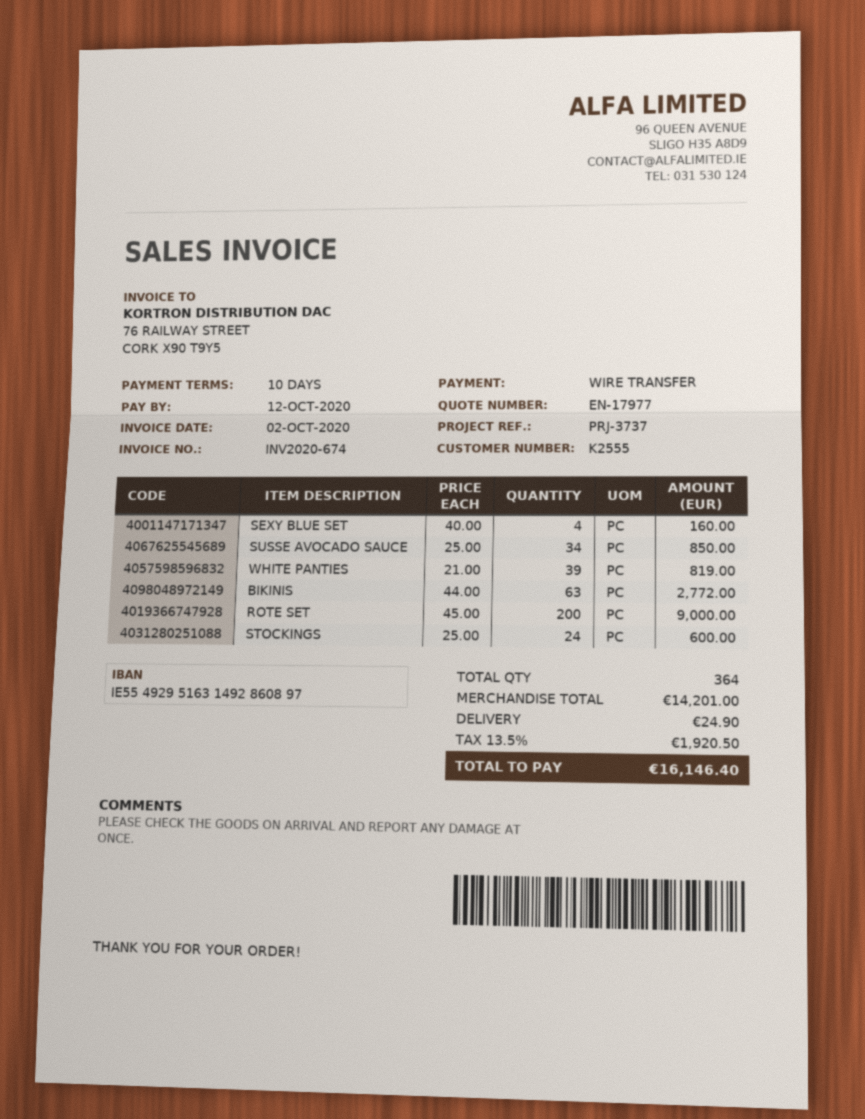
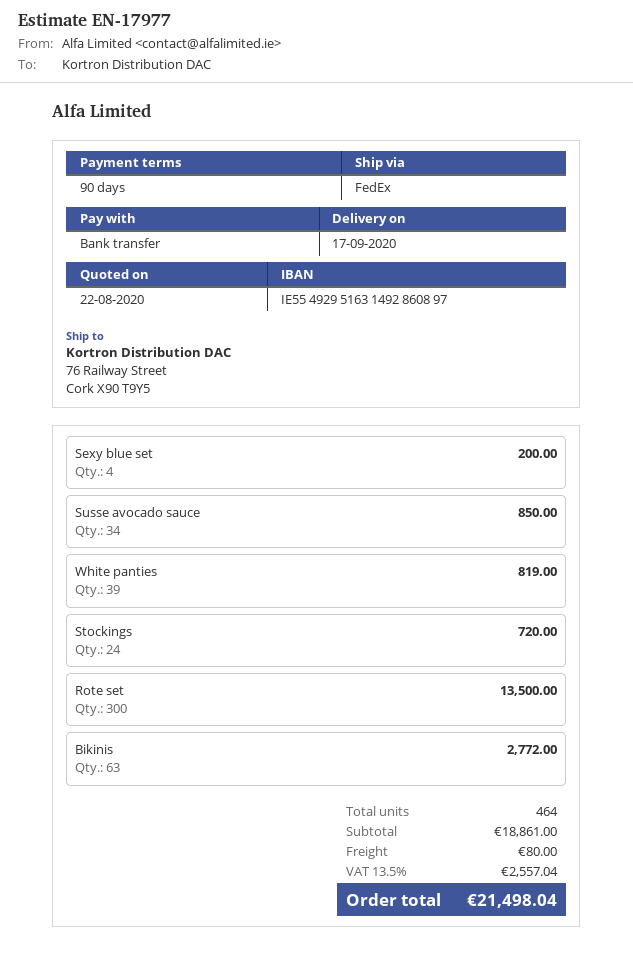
payment terms: 10 days -> 90 days
SEXY BLUE SET: 4 for 160.00 -> 4 for 200.00
ROTE SET: 200 for 9000.00 -> 300 for 13500.00
STOCKINGS: 24 for 600.00 -> 24 for 720.00
total quantity: 364 -> 464
subtotal: 14201.00 -> 18861.00
shipping: 24.90 -> 80.00
tax: 13.5% = 1920.50 -> 13.5% = 2557.04
total: 16146.40 -> 21498.04

